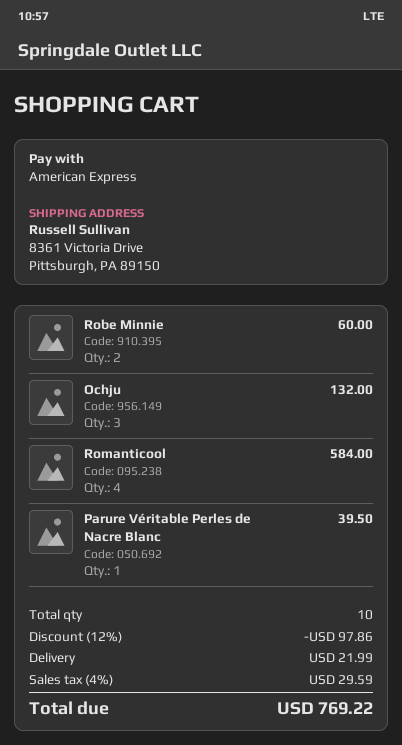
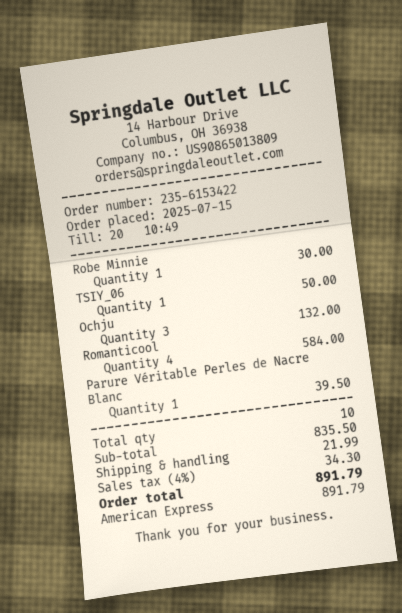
Robe Minnie: 2 for 60.00 -> 1 for 30.00
TSIY_06: none -> 1 for 50.00
discount: 12% = 97.86 -> none
tax: 4% = 29.59 -> 4% = 34.30
total: 769.22 -> 891.79

